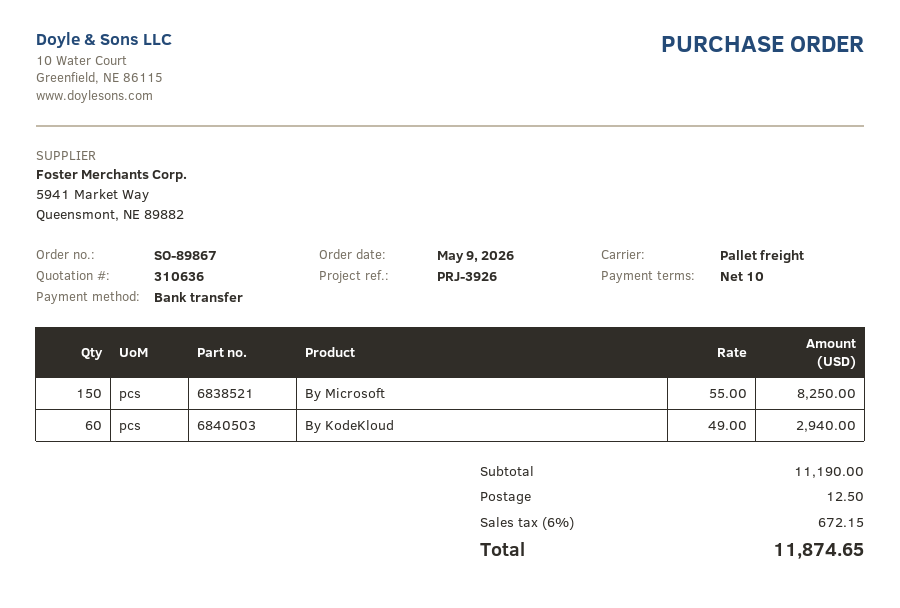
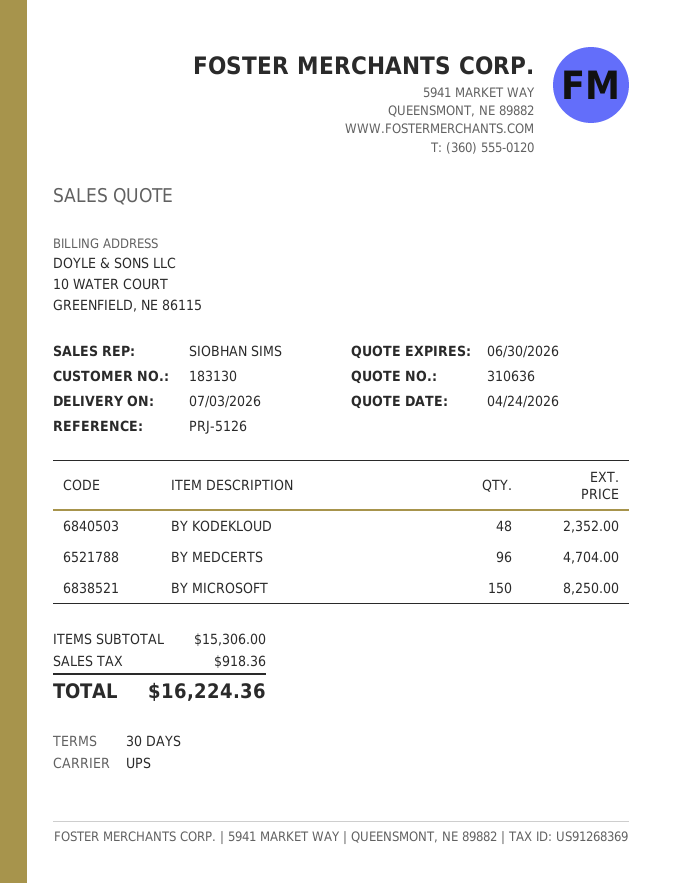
payment terms: 10 days -> 30 days
reference: PRJ-3926 -> PRJ-5126
shipping method: pallet freight -> UPS
By KodeKloud: 60 for 2940.00 -> 48 for 2352.00
BY MEDCERTS: none -> 96 for 4704.00
subtotal: 11190.00 -> 15306.00
shipping: 12.50 -> none
tax: 672.15 -> 918.36
total: 11874.65 -> 16224.36

